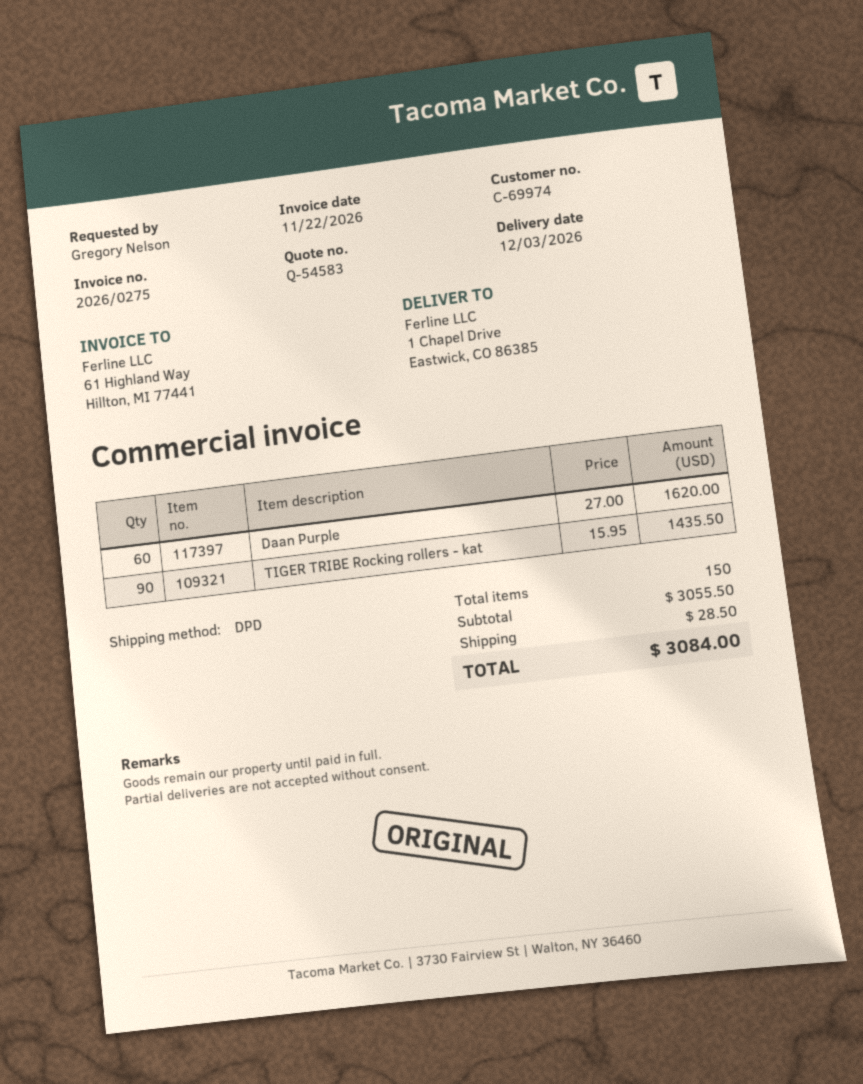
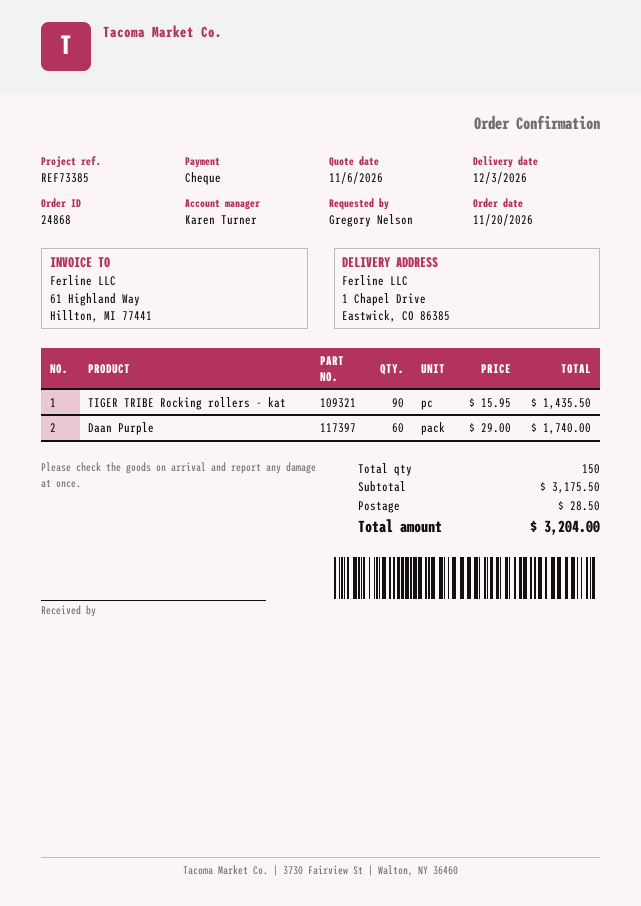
Daan Purple: 60 x 27.00 = 1620.00 -> 60 x 29.00 = 1740.00
subtotal: 3055.50 -> 3175.50
total: 3084.00 -> 3204.00

